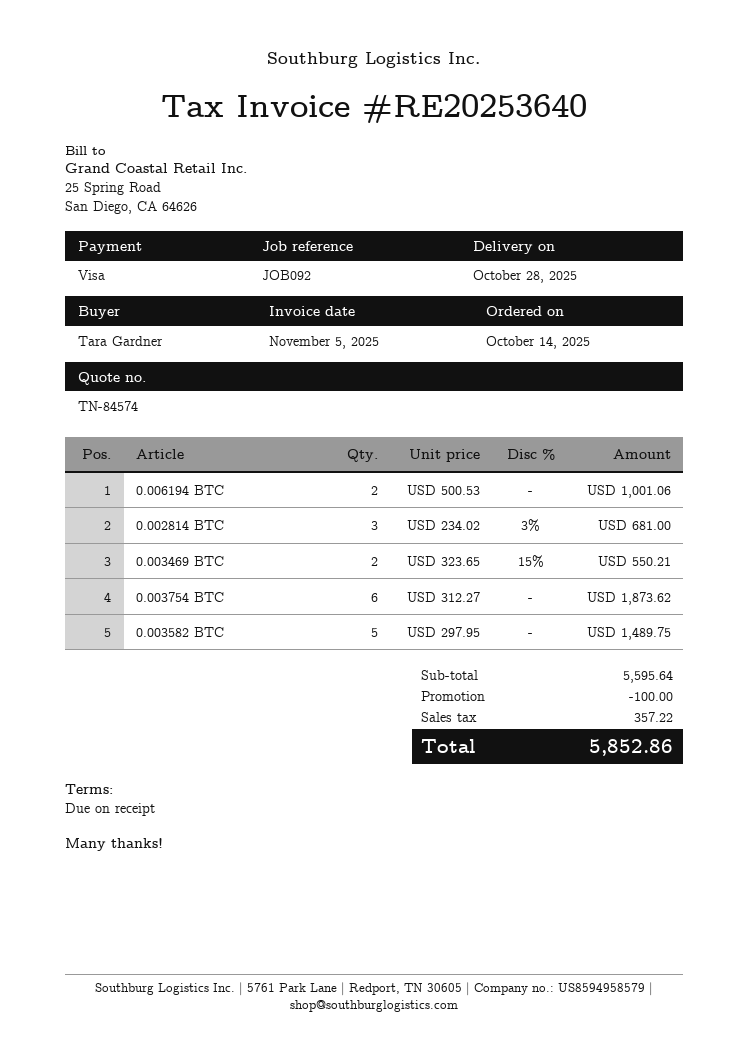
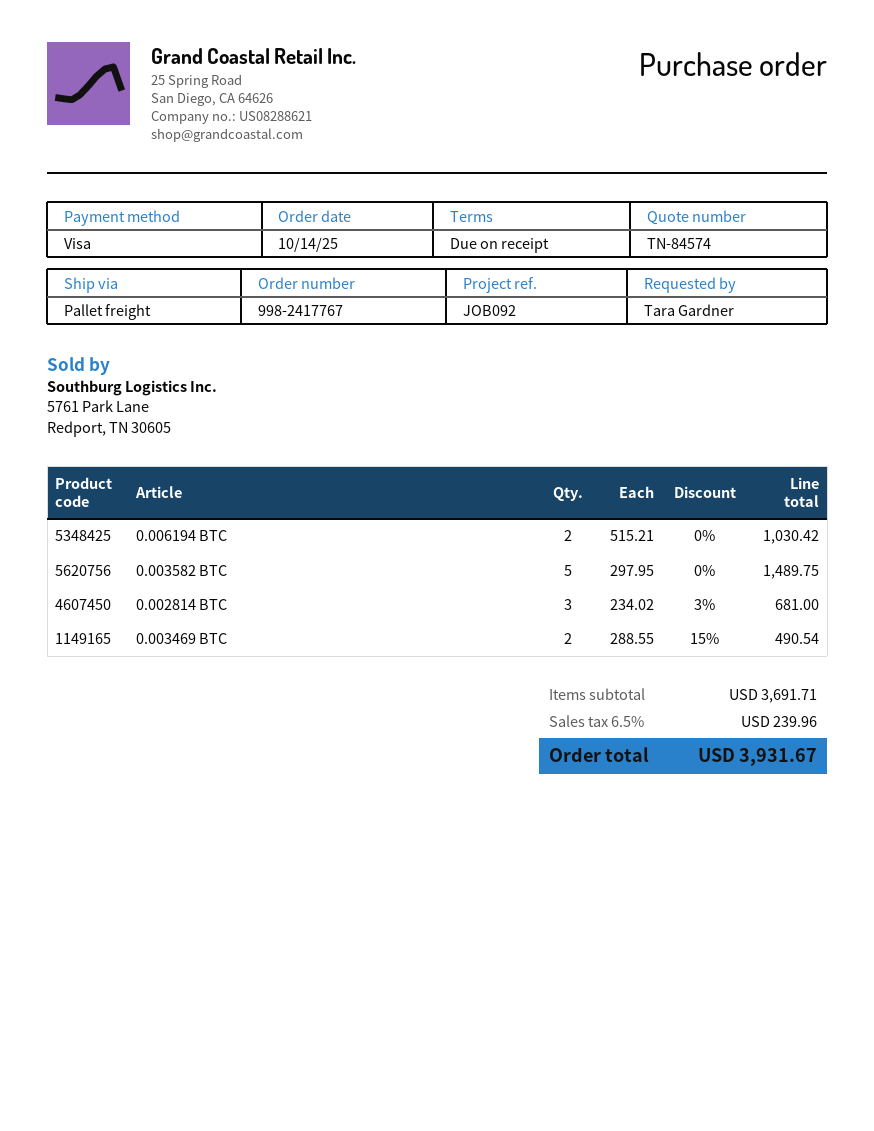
0.006194 BTC: 2 x 500.53 = 1001.06 -> 2 x 515.21 = 1030.42
0.003469 BTC: 2 x 323.65 - 15% = 550.21 -> 2 x 288.55 - 15% = 490.54
0.003754 BTC: 6 x 312.27 = 1873.62 -> none
subtotal: 5595.64 -> 3691.71
discount: 100.00 -> none
tax: 357.22 -> 239.96
total: 5852.86 -> 3931.67

